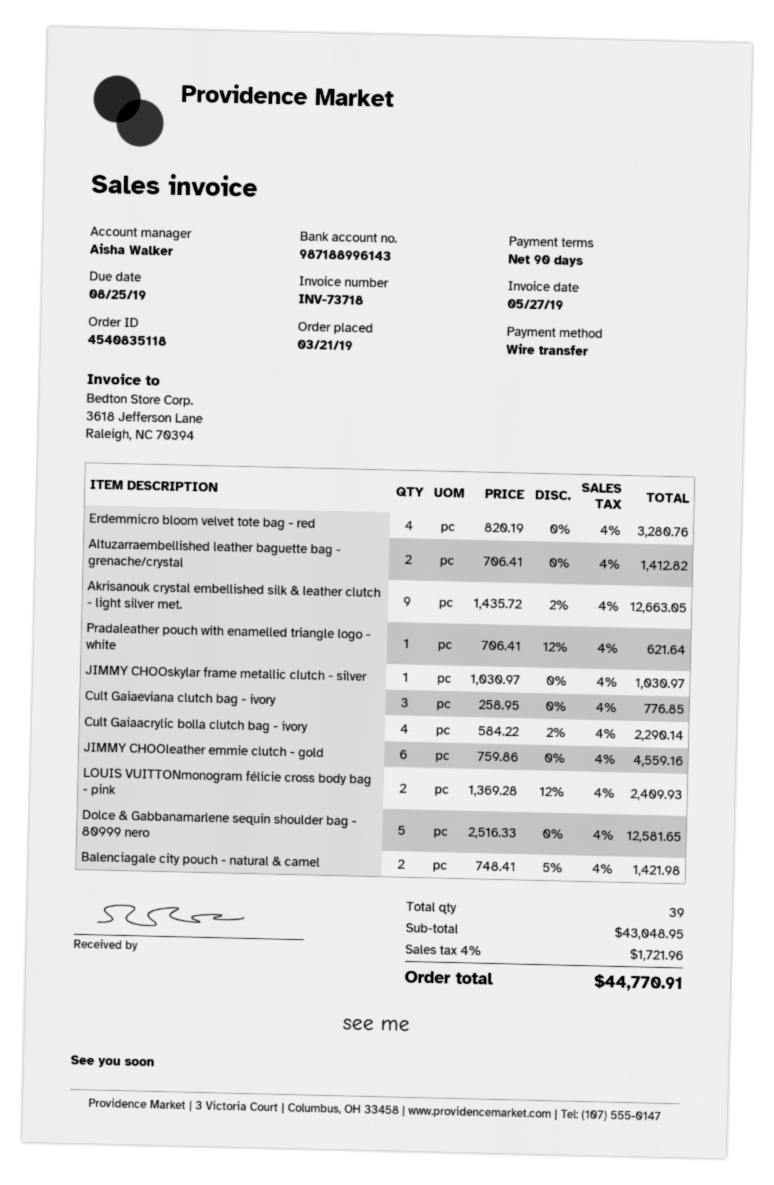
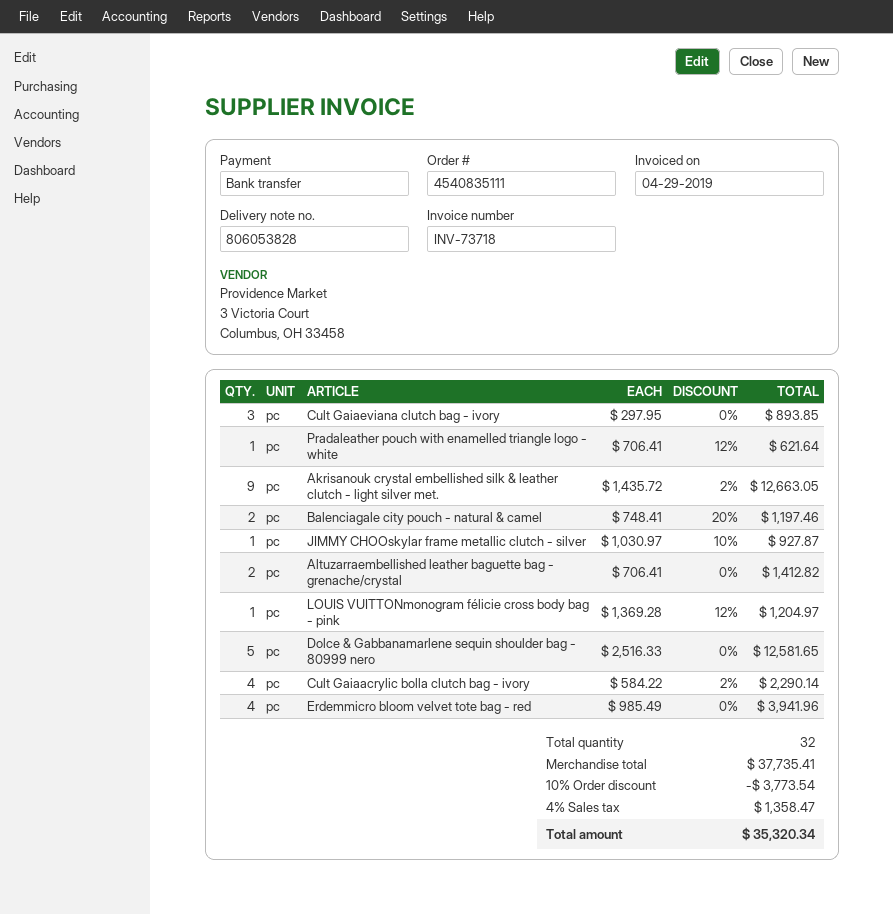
order number: 4540835118 -> 4540835111
invoice date: 2019-05-27 -> 2019-04-29
Erdemmicro bloom velvet tote bag - red: 4 x 820.19 = 3280.76 -> 4 x 985.49 = 3941.96
JIMMY CHOOskylar frame metallic clutch - silver: 1 x 1030.97 = 1030.97 -> 1 x 1030.97 - 10% = 927.87
Cult Gaiaeviana clutch bag - ivory: 3 x 258.95 = 776.85 -> 3 x 297.95 = 893.85
JIMMY CHOOleather emmie clutch - gold: 6 x 759.86 = 4559.16 -> none
LOUIS VUITTONmonogram félicie cross body bag - pink: 2 x 1369.28 - 12% = 2409.93 -> 1 x 1369.28 - 12% = 1204.97
Balenciagale city pouch - natural & camel: 2 x 748.41 - 5% = 1421.98 -> 2 x 748.41 - 20% = 1197.46
total quantity: 39 -> 32
subtotal: 43048.95 -> 37735.41
discount: none -> 10% = 3773.54
tax: 4% = 1721.96 -> 4% = 1358.47
total: 44770.91 -> 35320.34

